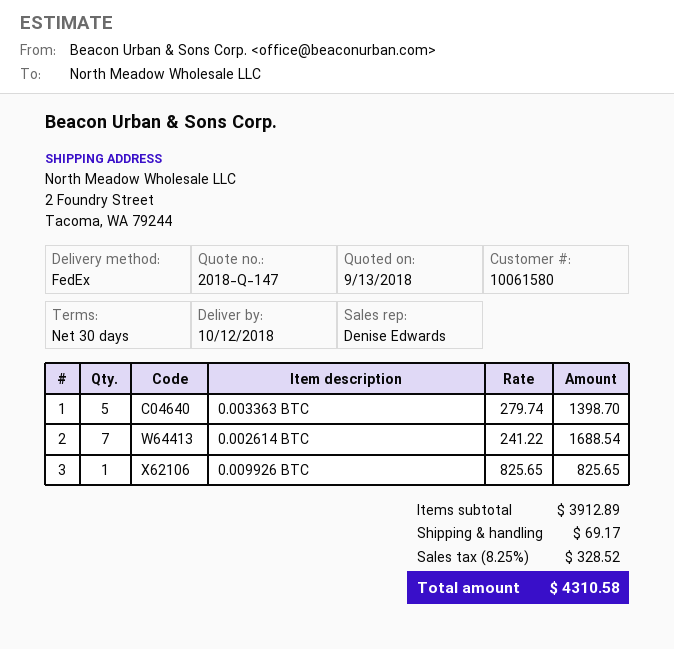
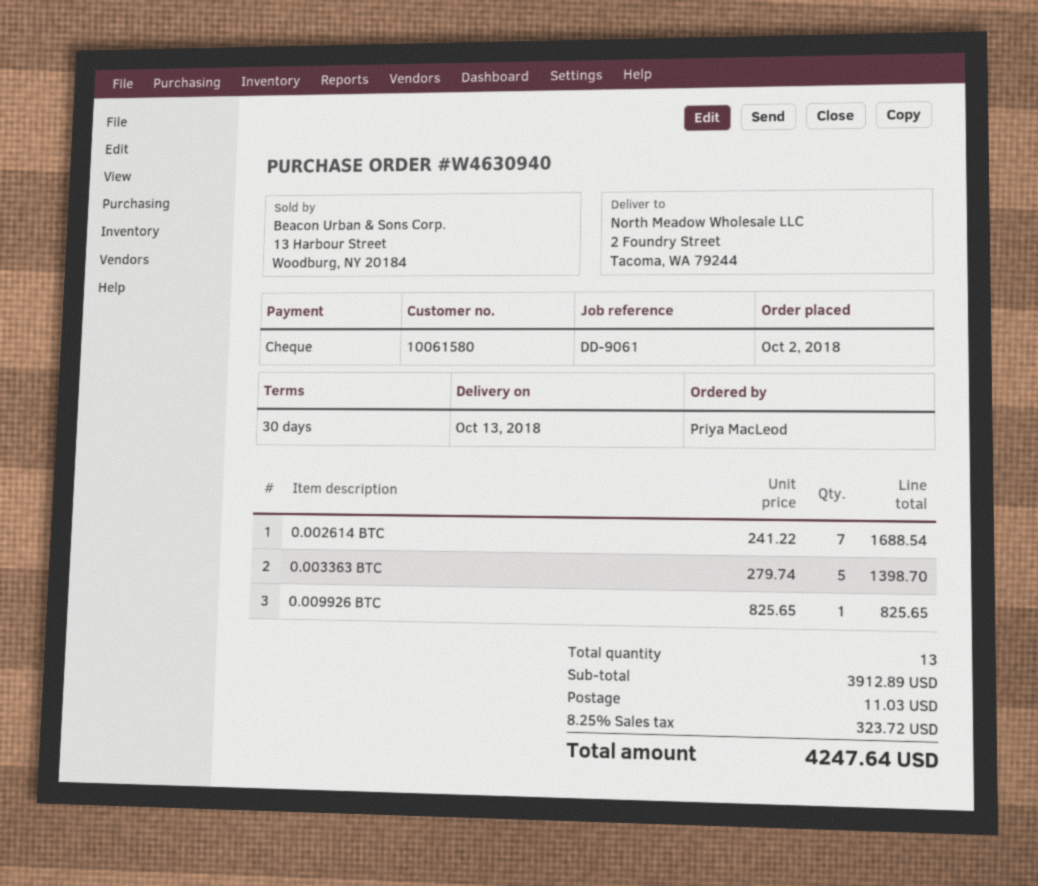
delivery date: 2018-10-12 -> 2018-10-13
shipping: 69.17 -> 11.03
tax: 8.25% = 328.52 -> 8.25% = 323.72
total: 4310.58 -> 4247.64

